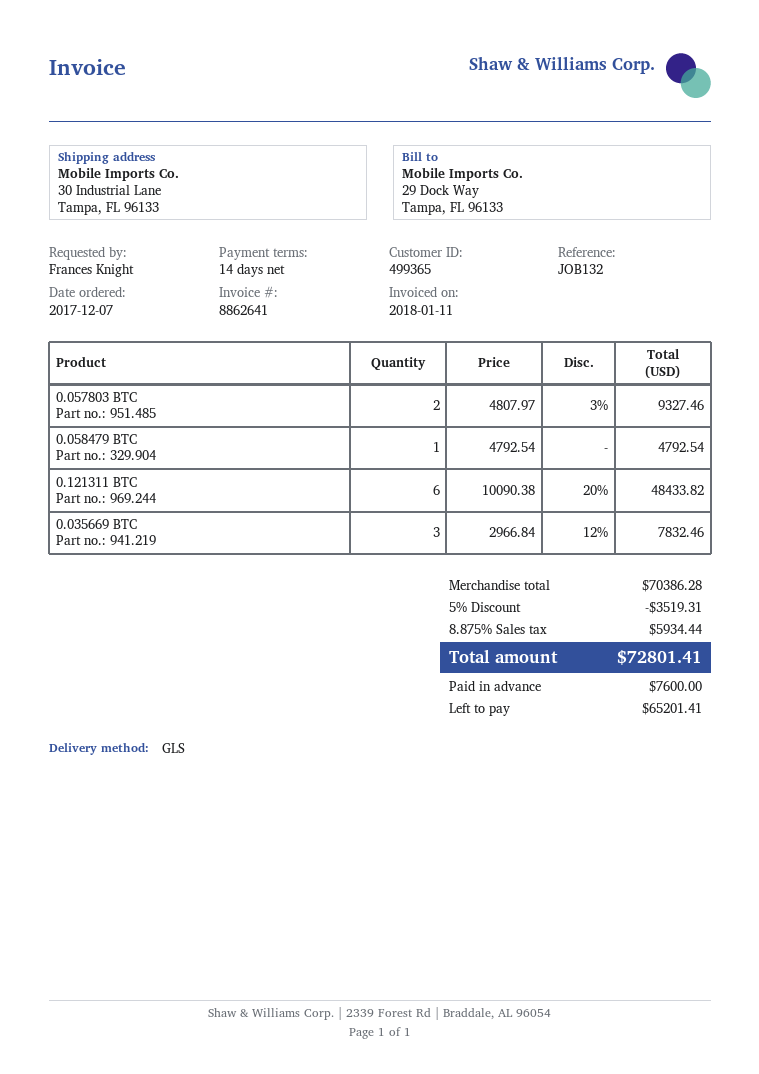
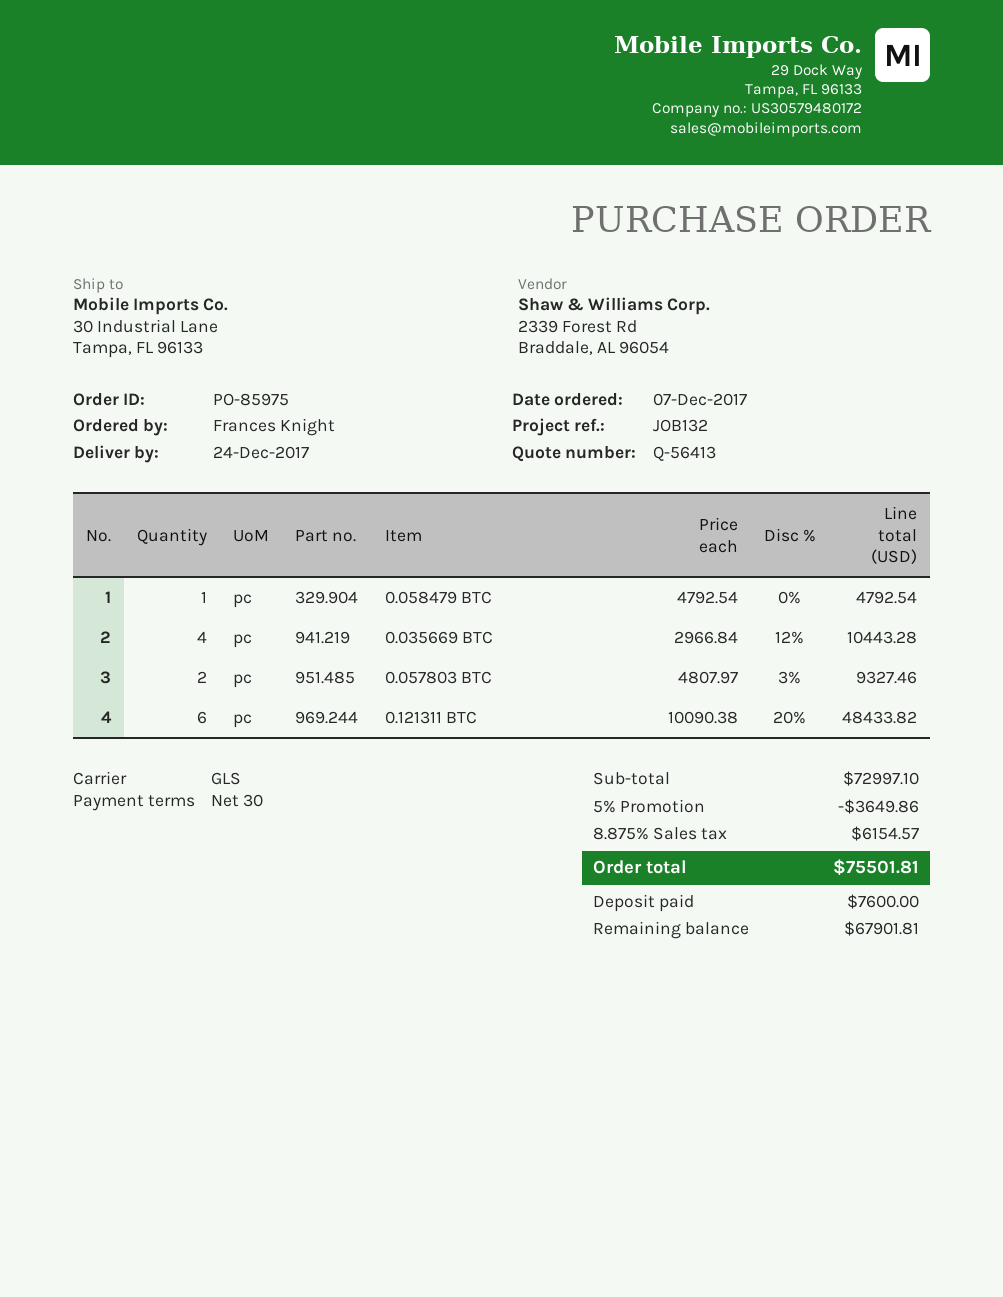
payment terms: 14 days -> 30 days
0.035669 BTC: 3 x 2966.84 - 12% = 7832.46 -> 4 x 2966.84 - 12% = 10443.28
subtotal: 70386.28 -> 72997.10
discount: 5% = 3519.31 -> 5% = 3649.86
tax: 8.875% = 5934.44 -> 8.875% = 6154.57
total: 72801.41 -> 75501.81
balance: 65201.41 -> 67901.81

